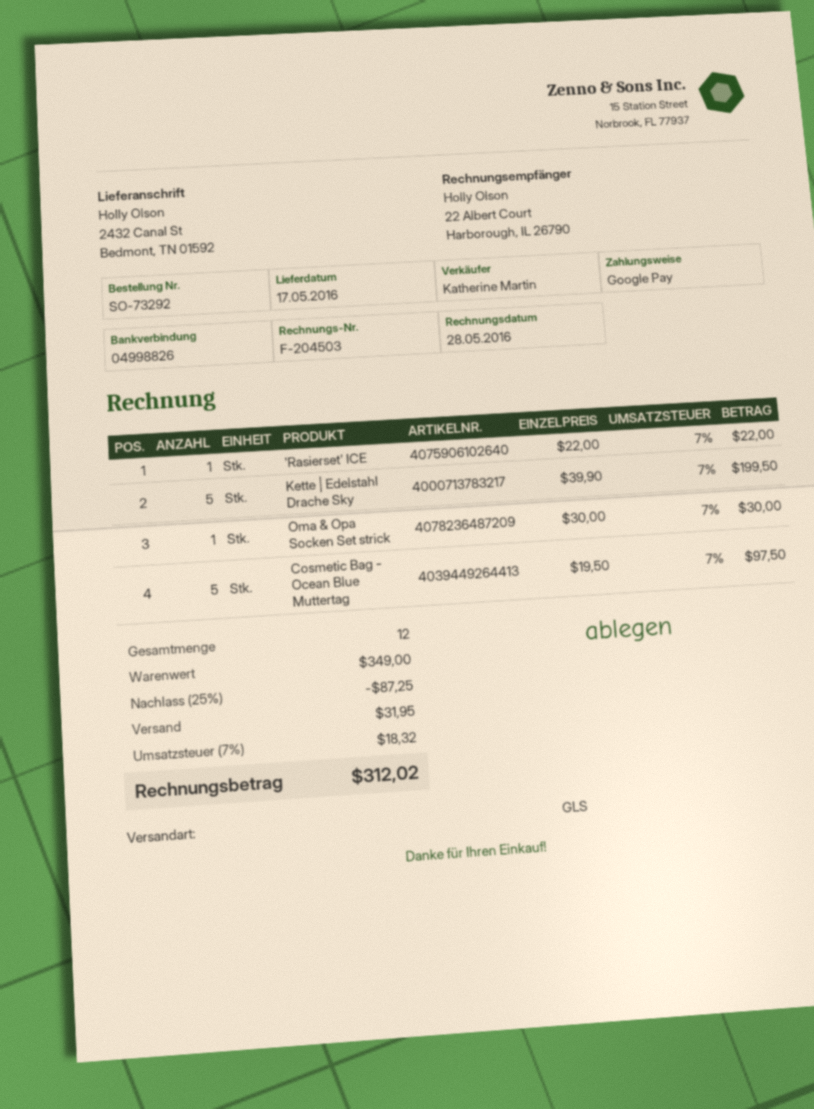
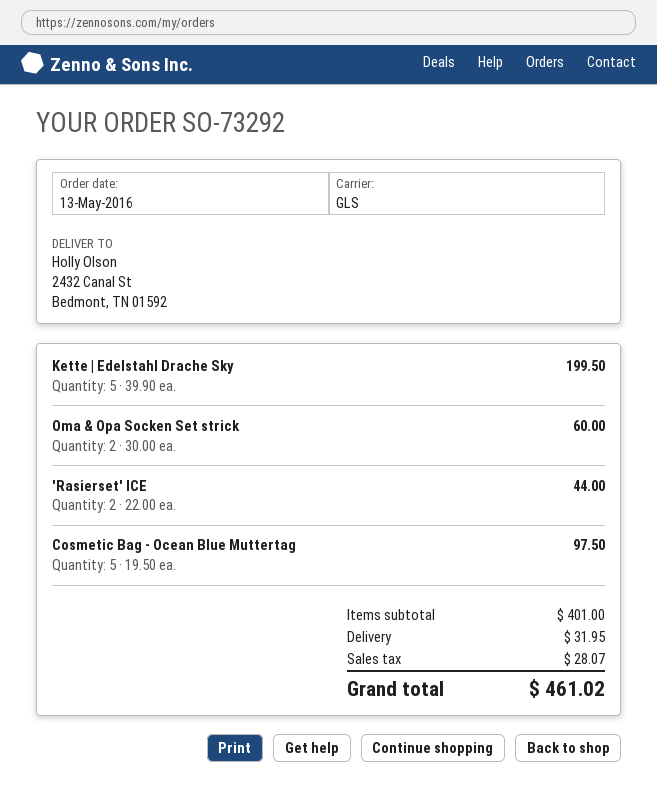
'Rasierset' ICE: 1 x 22.00 = 22.00 -> 2 x 22.00 = 44.00
Oma & Opa Socken Set strick: 1 x 30.00 = 30.00 -> 2 x 30.00 = 60.00
subtotal: 349.00 -> 401.00
discount: 25% = 87.25 -> none
tax: 18.32 -> 28.07
total: 312.02 -> 461.02

